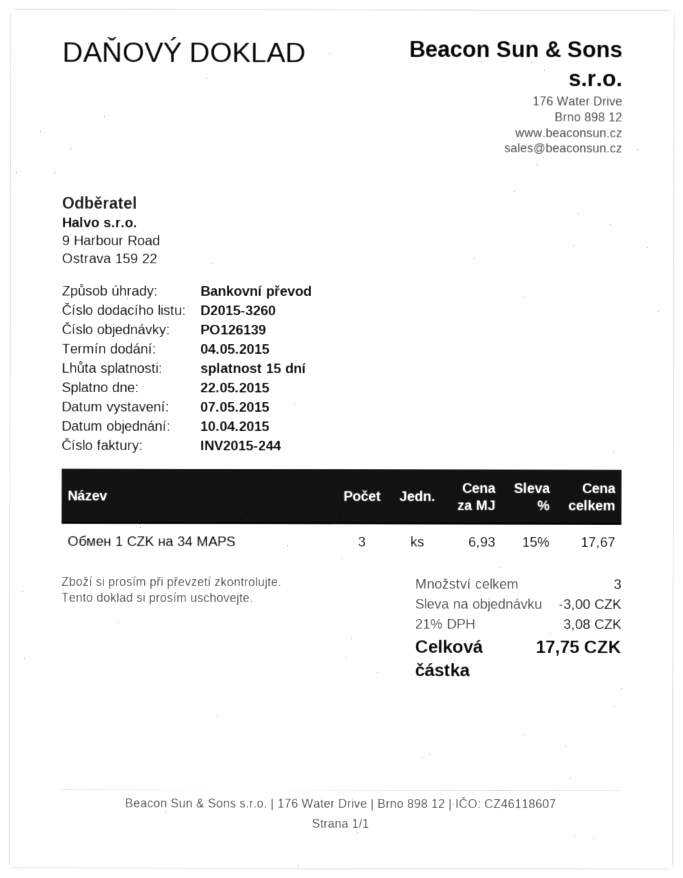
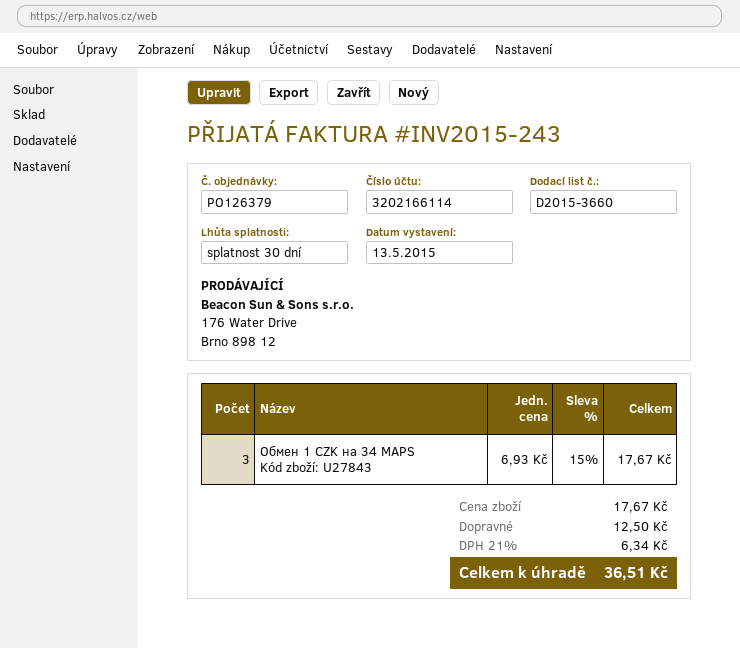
order number: PO126139 -> PO126379
delivery note number: D2015-3260 -> D2015-3660
invoice number: INV2015-244 -> INV2015-243
invoice date: 2015-05-07 -> 2015-05-13
payment terms: 15 days -> 30 days
discount: 3.00 -> none
shipping: none -> 12.50
tax: 21% = 3.08 -> 21% = 6.34
total: 17.75 -> 36.51

